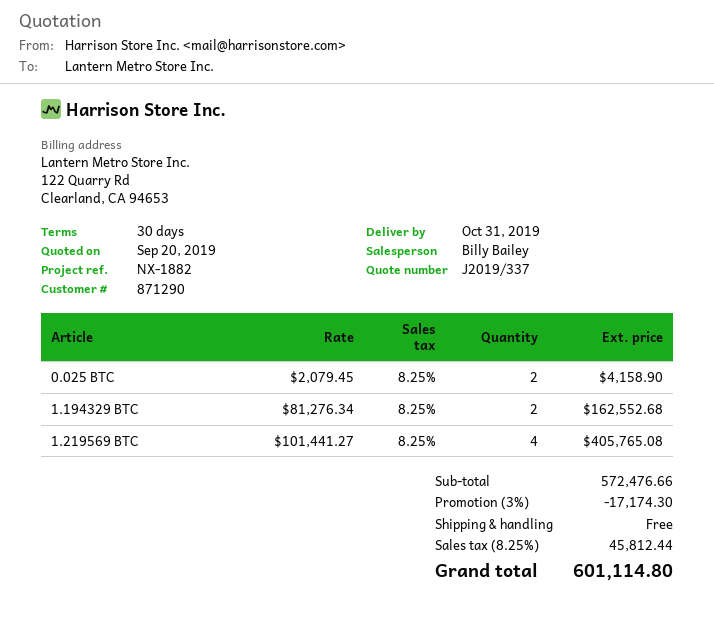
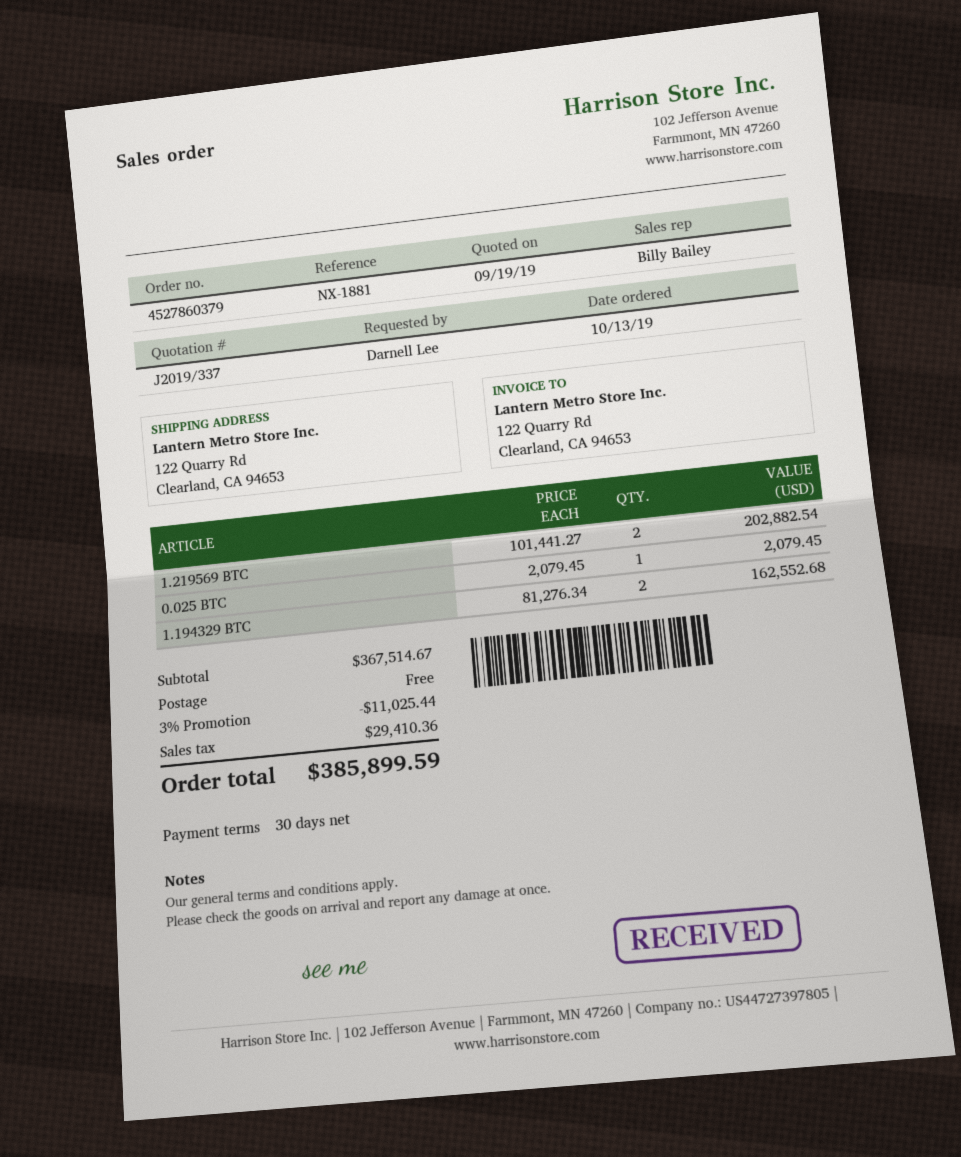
quote date: 2019-09-20 -> 2019-09-19
reference: NX-1882 -> NX-1881
0.025 BTC: 2 x 2079.45 = 4158.90 -> 1 x 2079.45 = 2079.45
1.219569 BTC: 4 x 101441.27 = 405765.08 -> 2 x 101441.27 = 202882.54
subtotal: 572476.66 -> 367514.67
discount: 3% = 17174.30 -> 3% = 11025.44
tax: 45812.44 -> 29410.36
total: 601114.80 -> 385899.59

